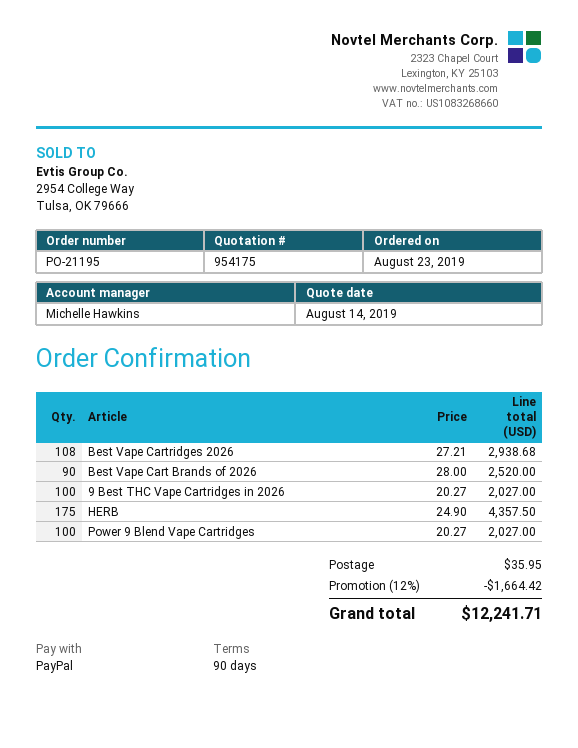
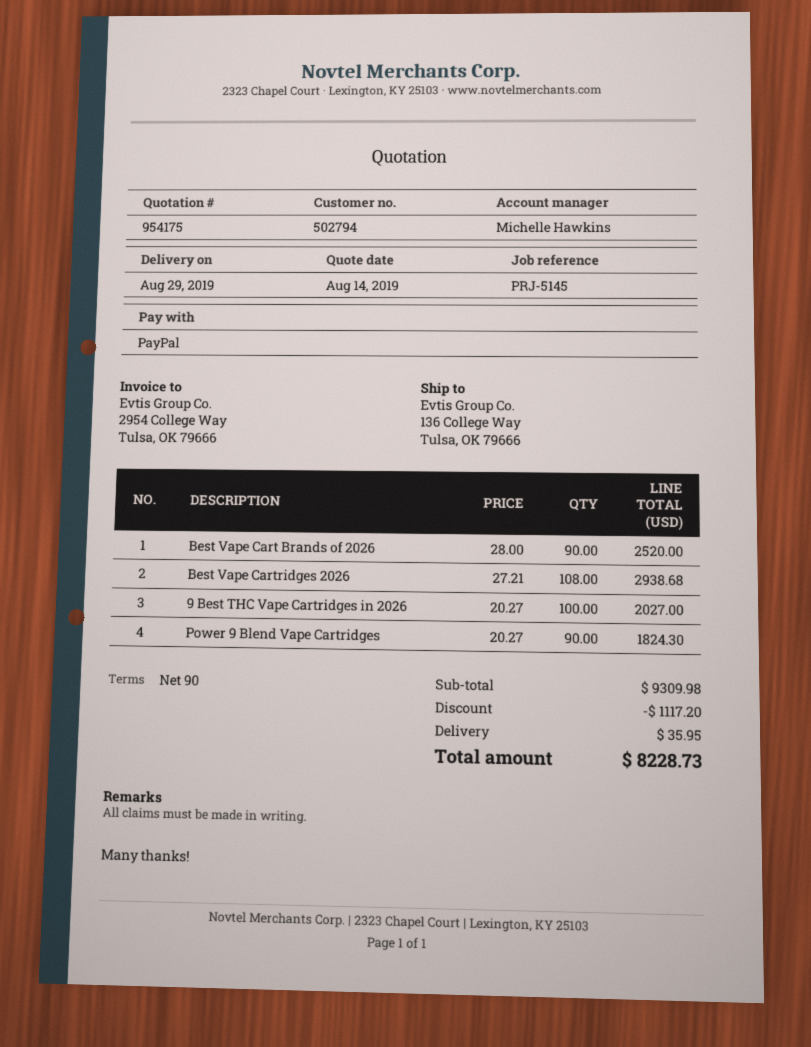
HERB: 175 x 24.90 = 4357.50 -> none
Power 9 Blend Vape Cartridges: 100 x 20.27 = 2027.00 -> 90 x 20.27 = 1824.30
discount: 1664.42 -> 1117.20
total: 12241.71 -> 8228.73

